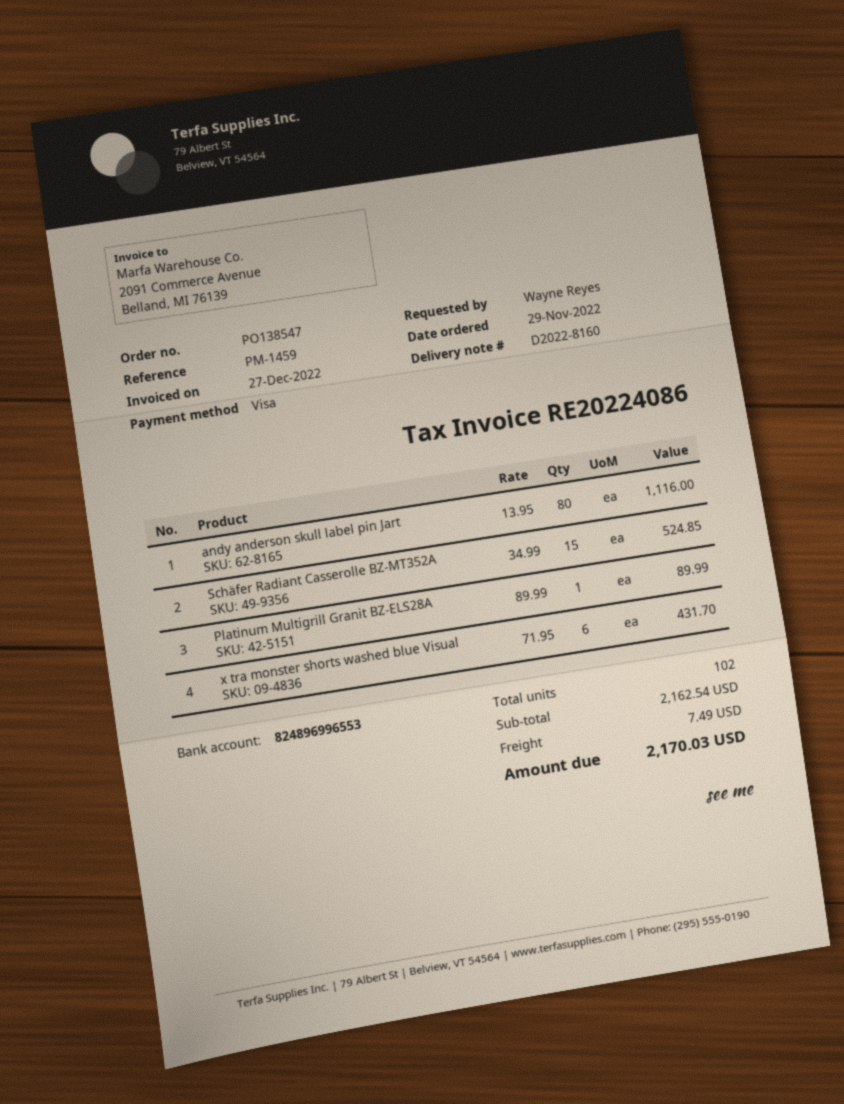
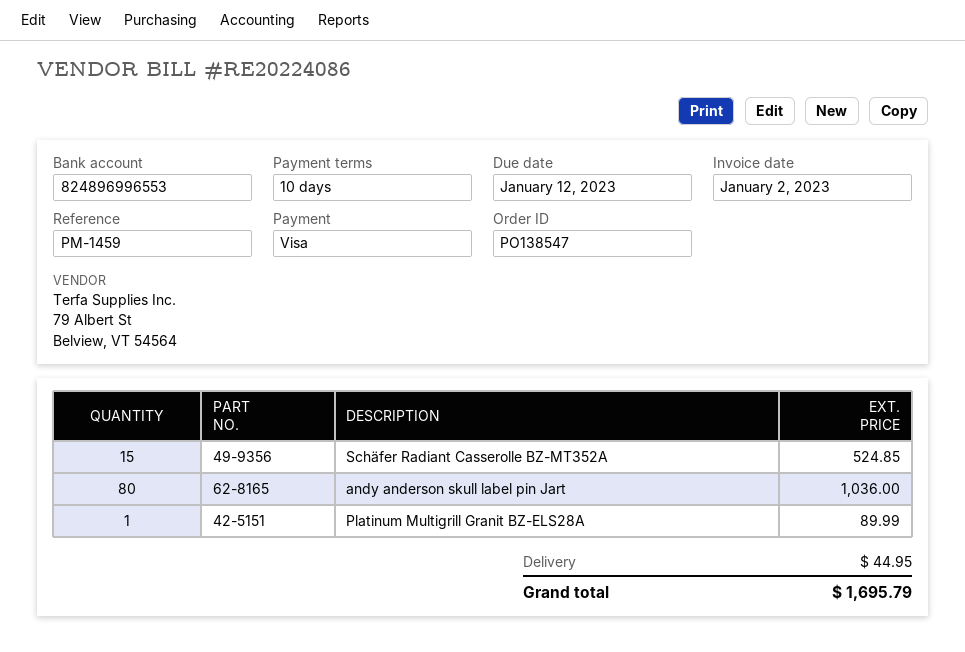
invoice date: 2022-12-27 -> 2023-01-02
andy anderson skull label pin Jart: 80 for 1116.00 -> 80 for 1036.00
x tra monster shorts washed blue Visual: 6 for 431.70 -> none
shipping: 7.49 -> 44.95
total: 2170.03 -> 1695.79

